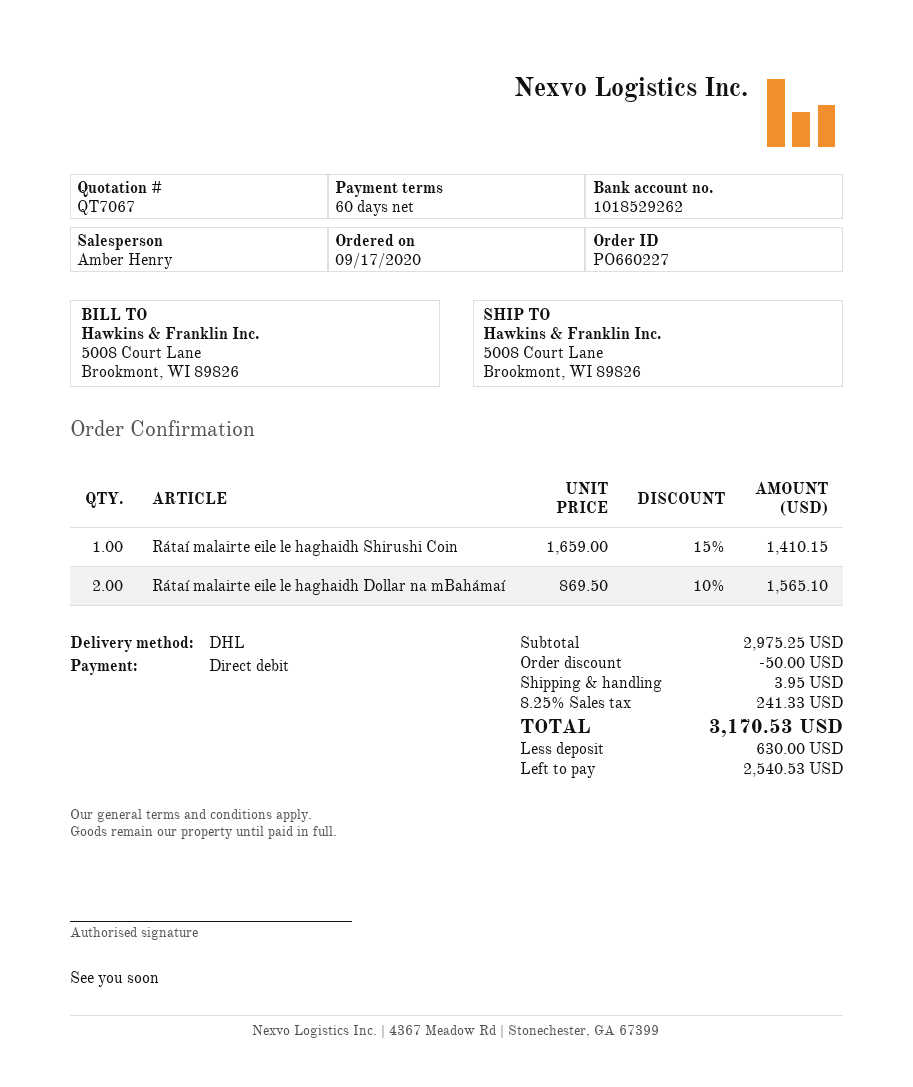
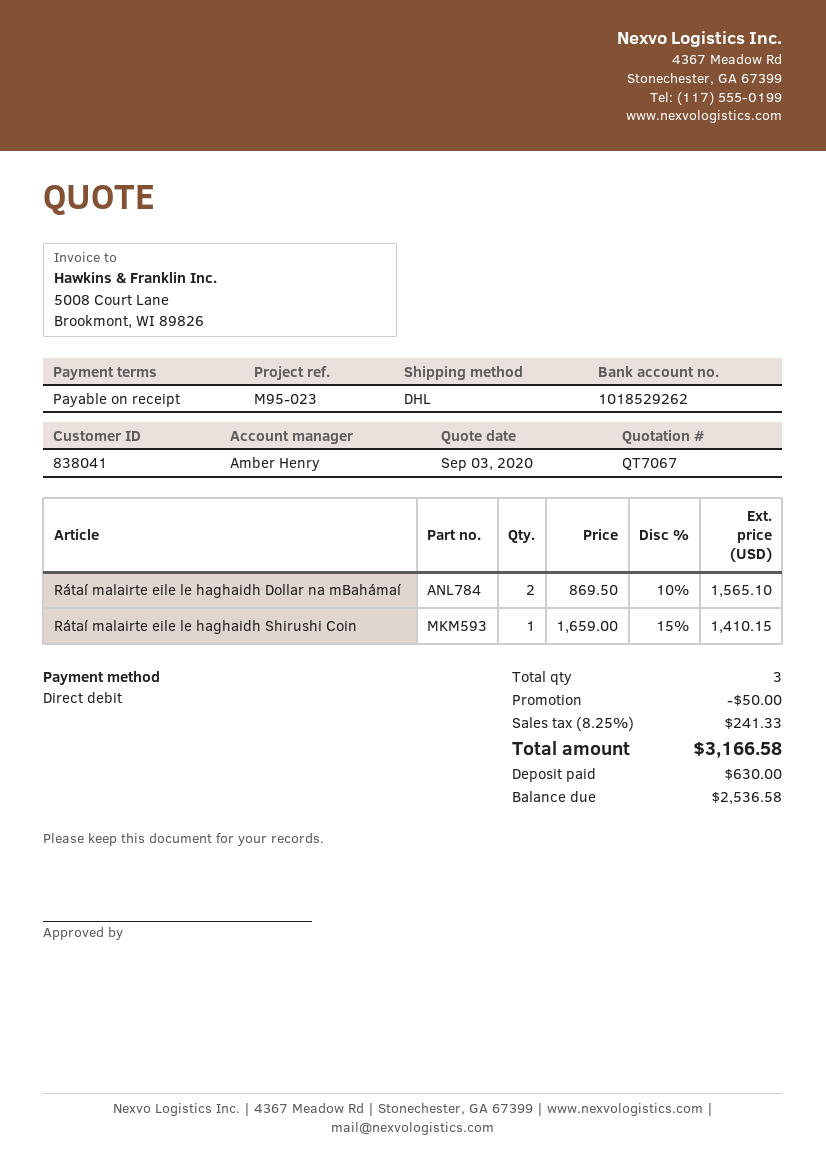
payment terms: 60 days -> on receipt
shipping: 3.95 -> none
total: 3170.53 -> 3166.58
balance: 2540.53 -> 2536.58

